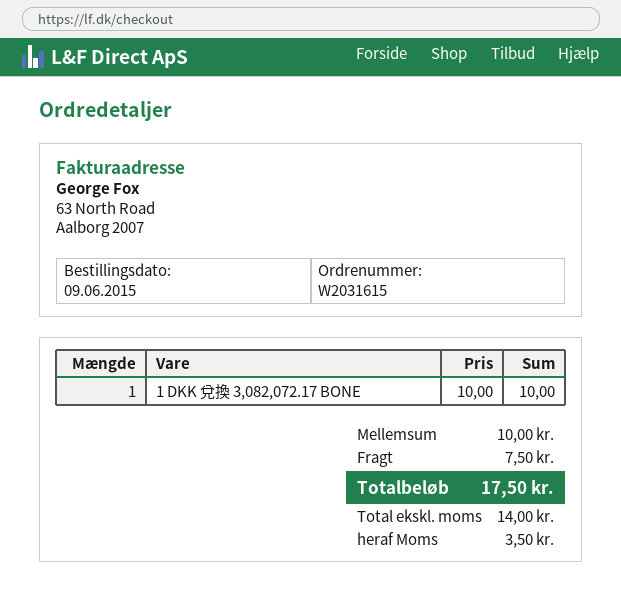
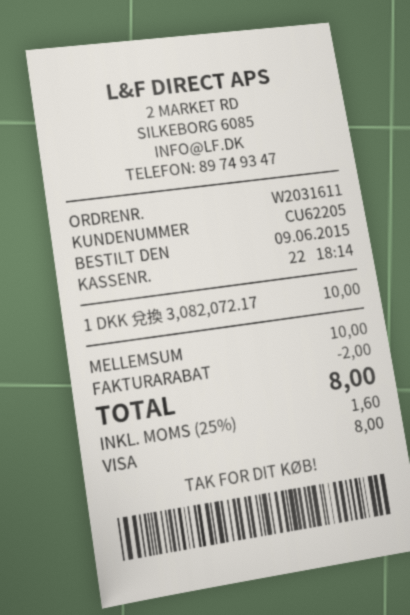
order number: W2031615 -> W2031611
discount: none -> 2.00
shipping: 7.50 -> none
tax: 3.50 -> 1.60
total: 17.50 -> 8.00

